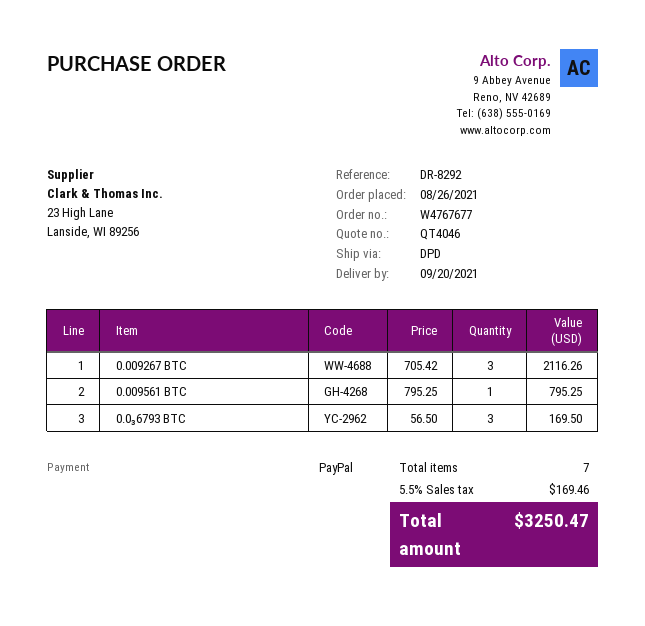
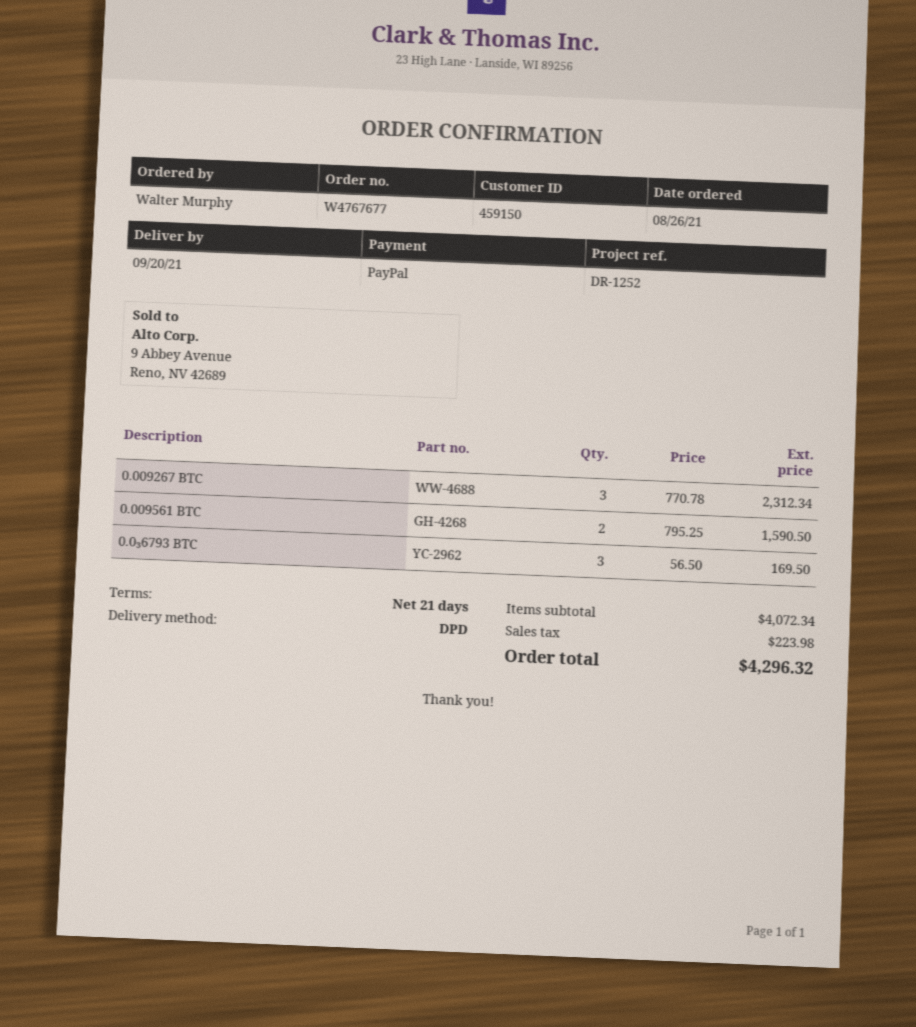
reference: DR-8292 -> DR-1252
0.009267 BTC: 3 x 705.42 = 2116.26 -> 3 x 770.78 = 2312.34
0.009561 BTC: 1 x 795.25 = 795.25 -> 2 x 795.25 = 1590.50
tax: 169.46 -> 223.98
total: 3250.47 -> 4296.32

